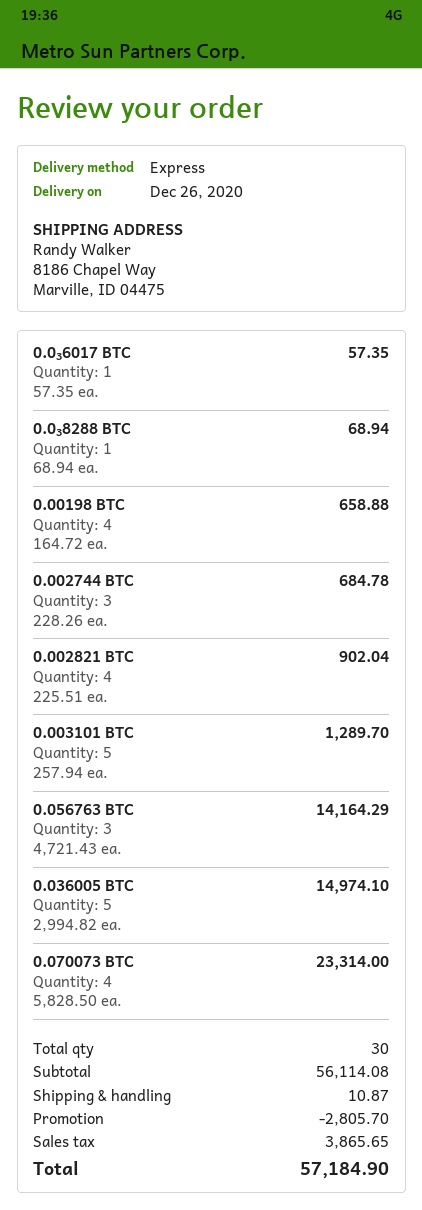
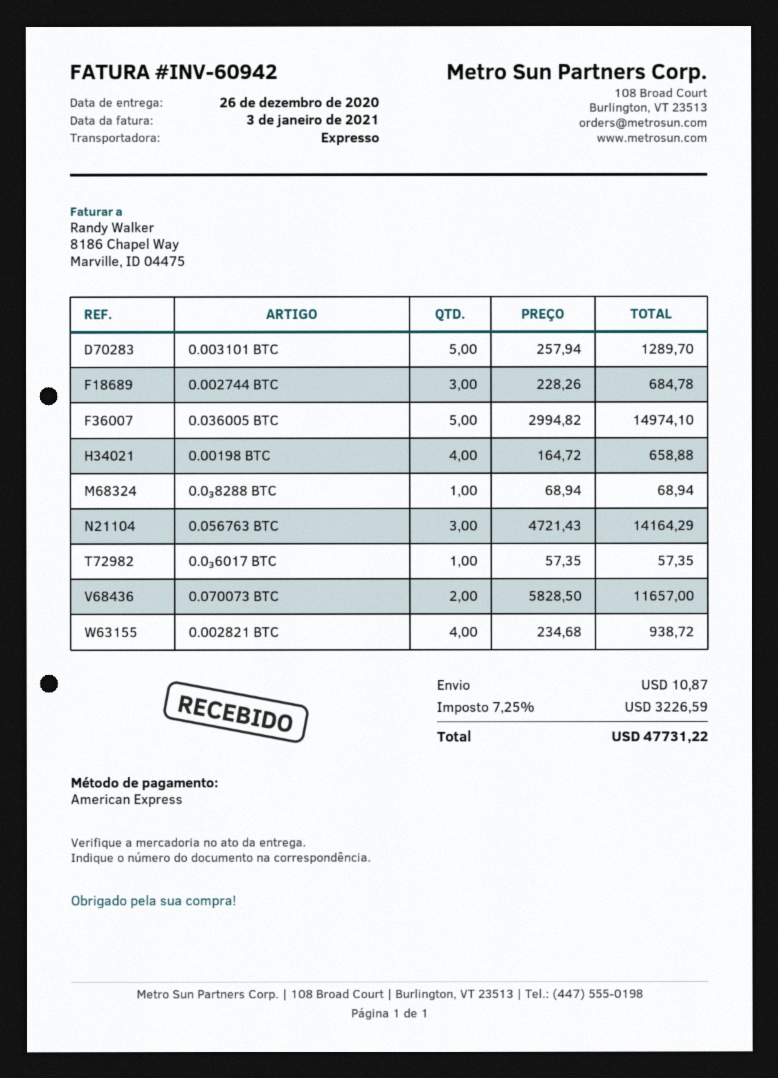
0.002821 BTC: 4 x 225.51 = 902.04 -> 4 x 234.68 = 938.72
0.070073 BTC: 4 x 5828.50 = 23314.00 -> 2 x 5828.50 = 11657.00
discount: 2805.70 -> none
tax: 3865.65 -> 3226.59
total: 57184.90 -> 47731.22

